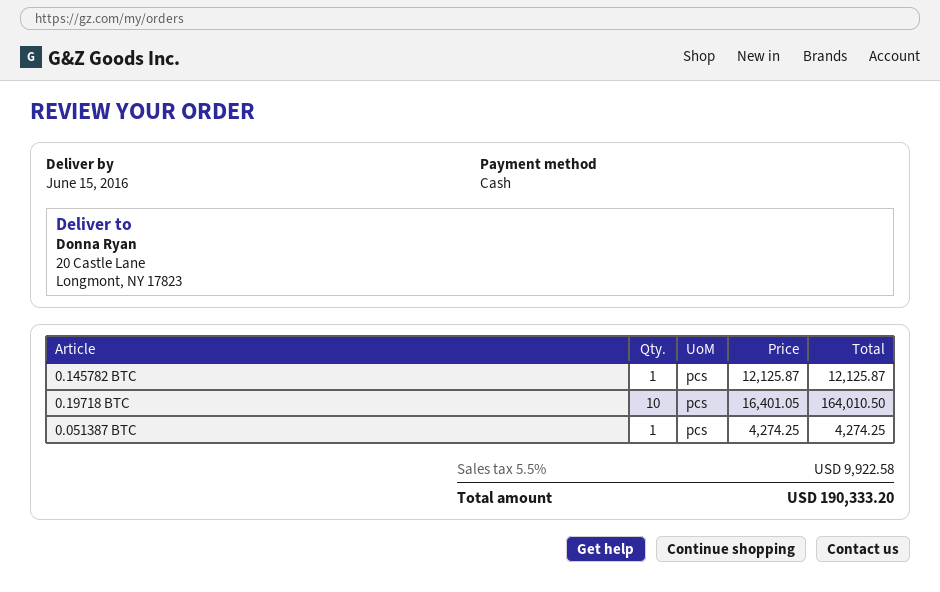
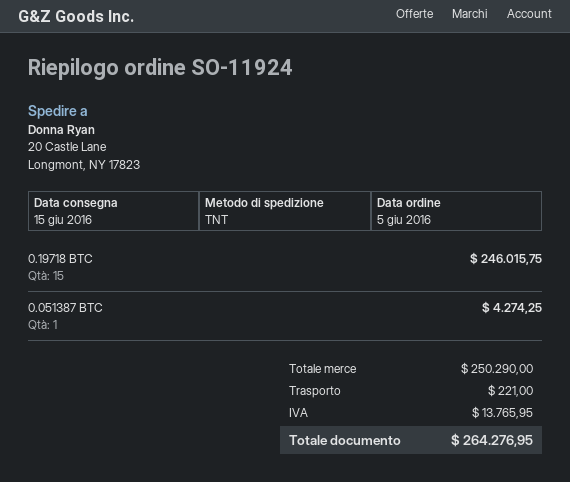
0.145782 BTC: 1 for 12125.87 -> none
0.19718 BTC: 10 for 164010.50 -> 15 for 246015.75
shipping: none -> 221.00
tax: 9922.58 -> 13765.95
total: 190333.20 -> 264276.95

